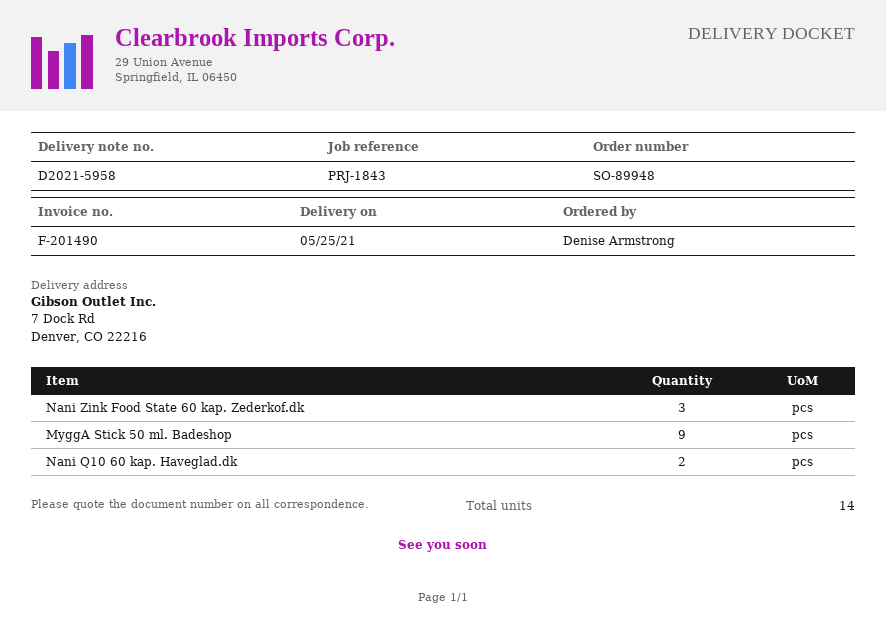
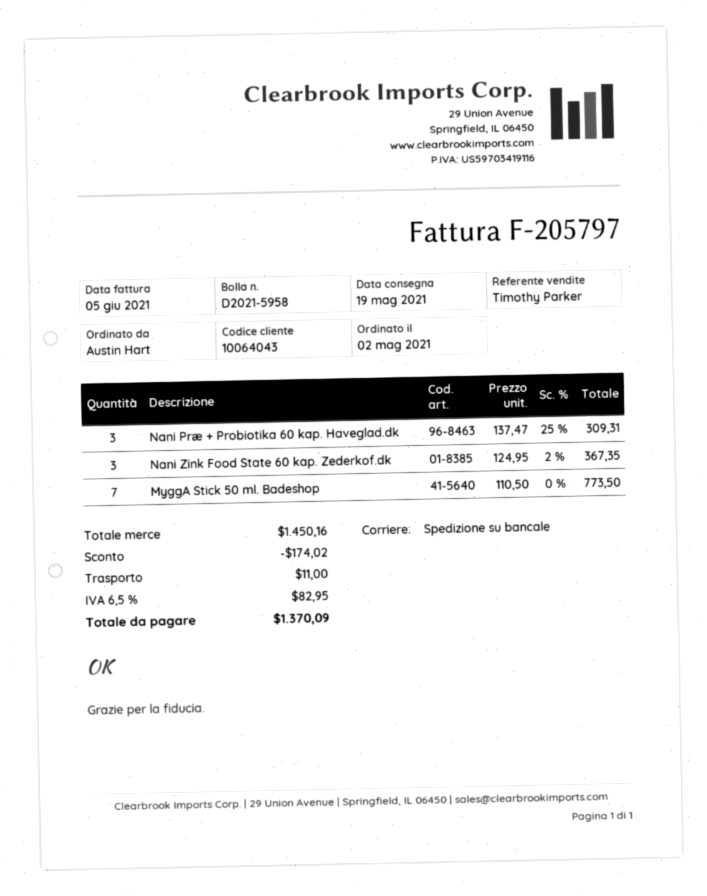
delivery date: 2021-05-25 -> 2021-05-19
invoice number: F-201490 -> F-205797
ordered by: Denise Armstrong -> Austin Hart
MyggA Stick 50 ml. Badeshop: 9 -> 7
Nani Q10 60 kap. Haveglad.dk: 2 -> none
Nani Præ + Probiotika 60 kap. Haveglad.dk: none -> 3

